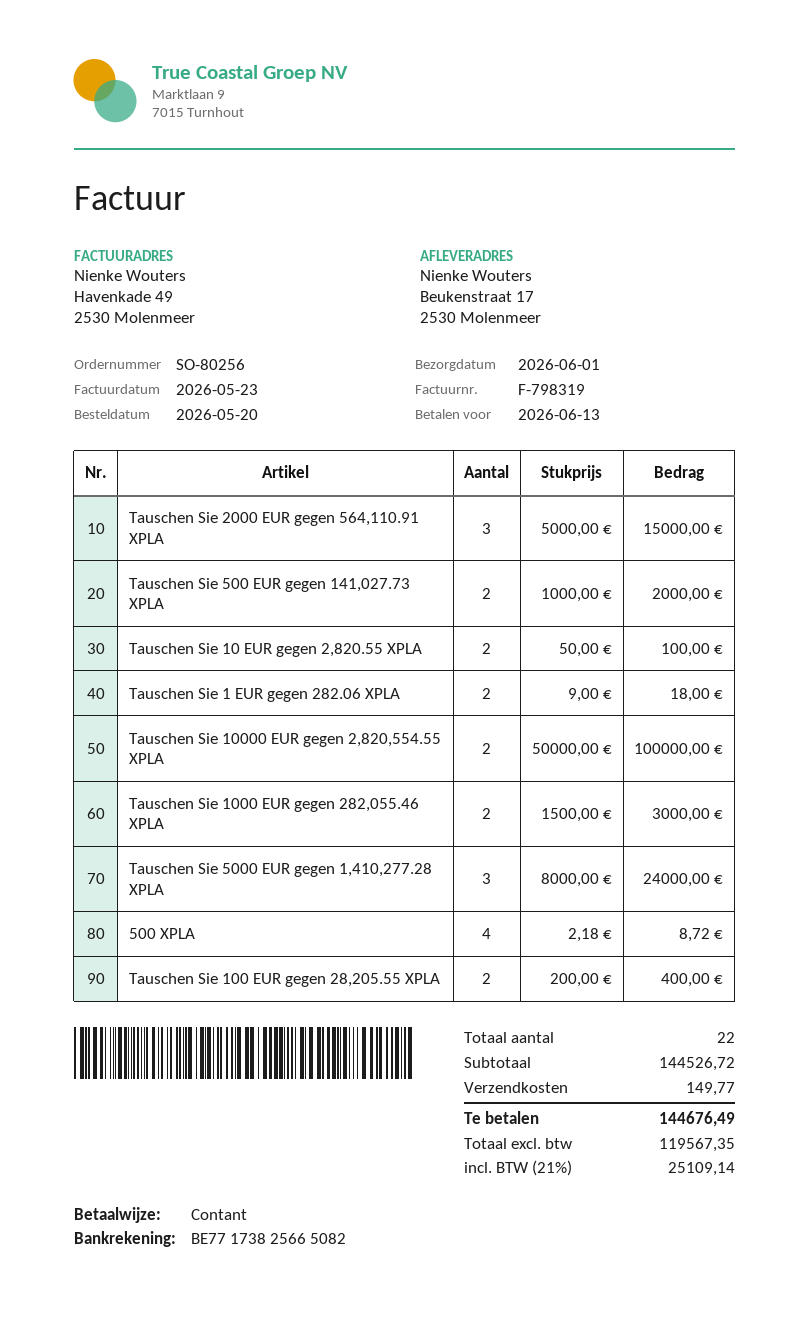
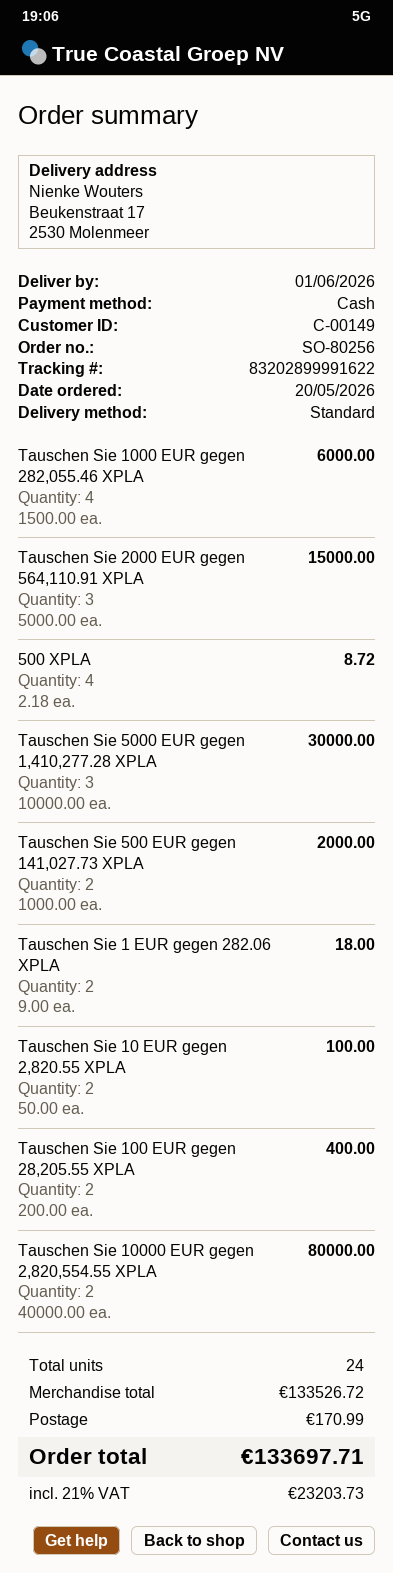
Tauschen Sie 10000 EUR gegen 2,820,554.55 XPLA: 2 x 50000.00 = 100000.00 -> 2 x 40000.00 = 80000.00
Tauschen Sie 1000 EUR gegen 282,055.46 XPLA: 2 x 1500.00 = 3000.00 -> 4 x 1500.00 = 6000.00
Tauschen Sie 5000 EUR gegen 1,410,277.28 XPLA: 3 x 8000.00 = 24000.00 -> 3 x 10000.00 = 30000.00
total quantity: 22 -> 24
subtotal: 144526.72 -> 133526.72
shipping: 149.77 -> 170.99
tax: 21% = 25109.14 -> 21% = 23203.73
total: 144676.49 -> 133697.71

